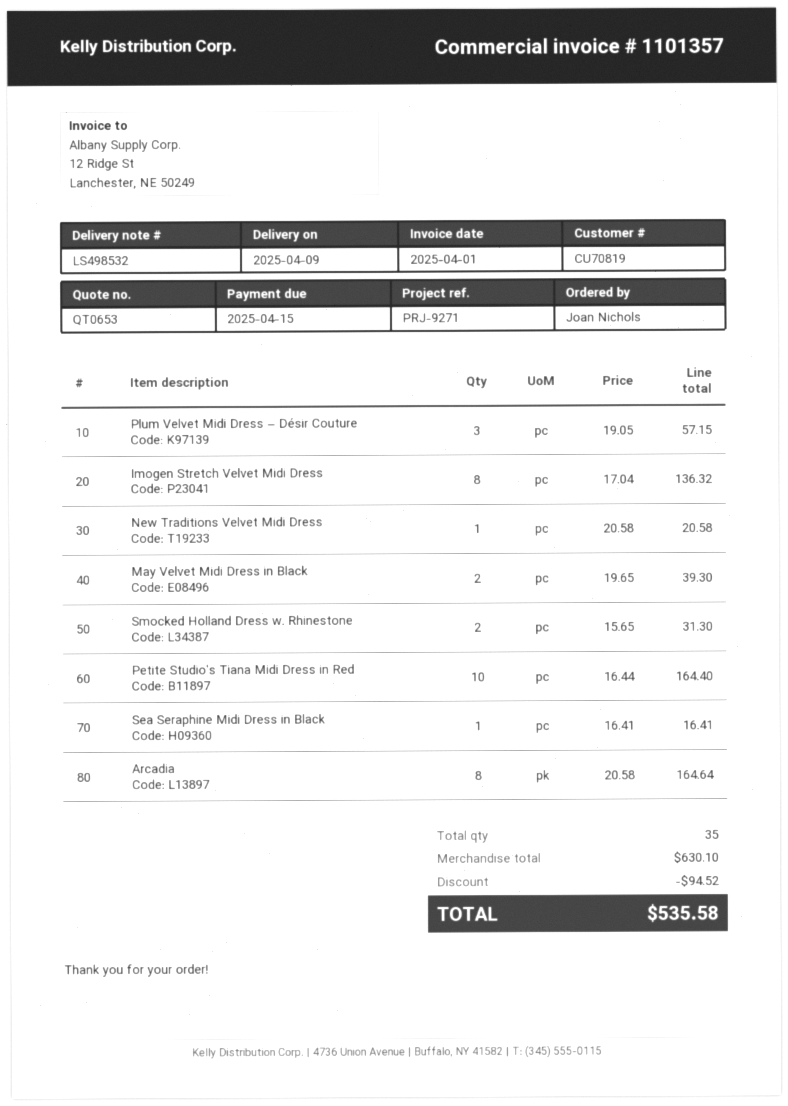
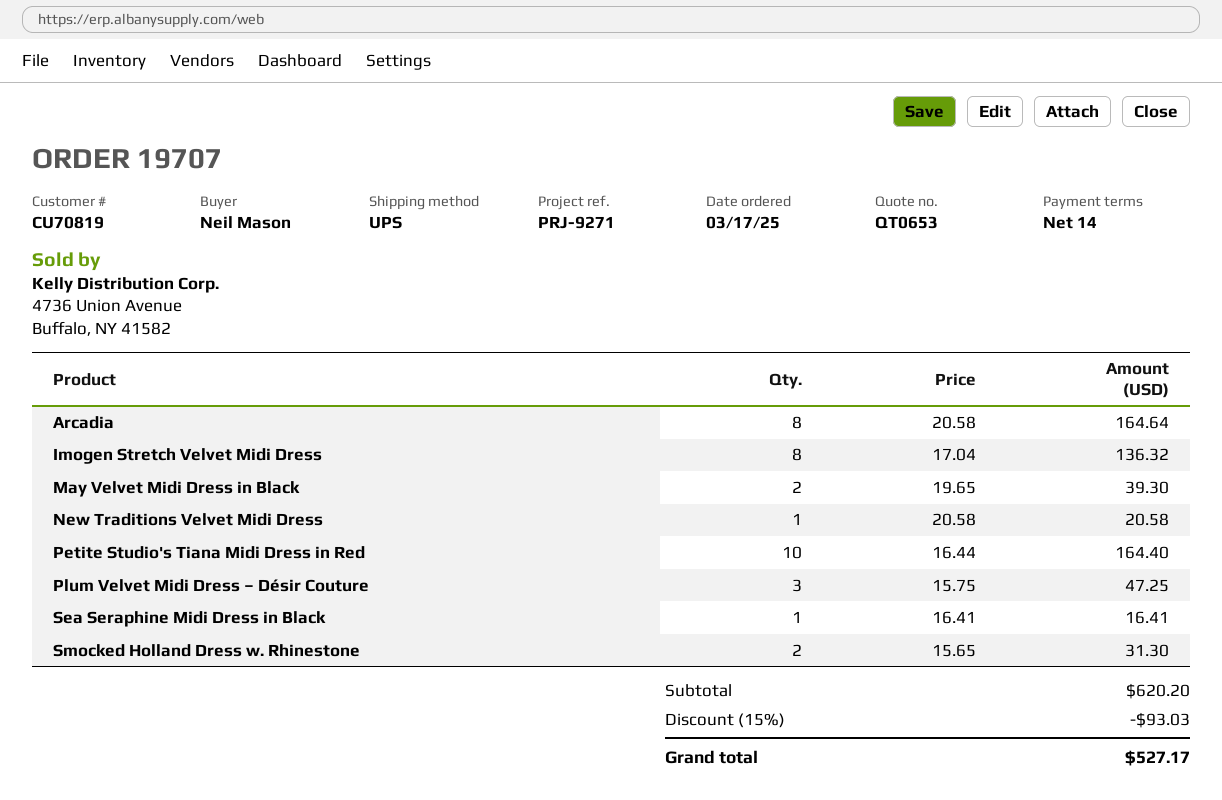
ordered by: Joan Nichols -> Neil Mason
Plum Velvet Midi Dress – Désir Couture: 3 x 19.05 = 57.15 -> 3 x 15.75 = 47.25
subtotal: 630.10 -> 620.20
discount: 94.52 -> 93.03
total: 535.58 -> 527.17

